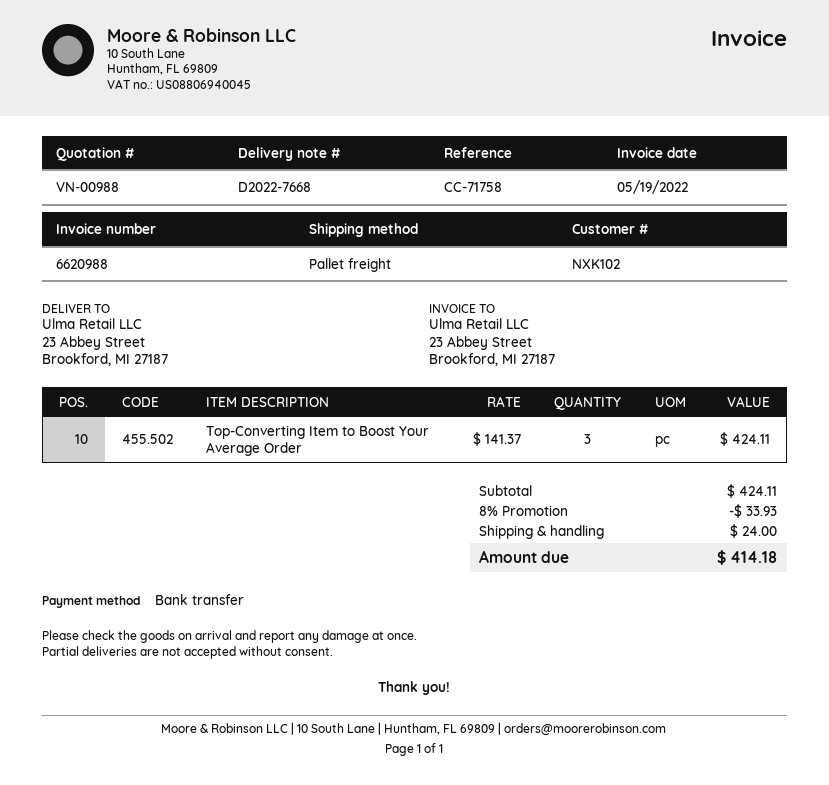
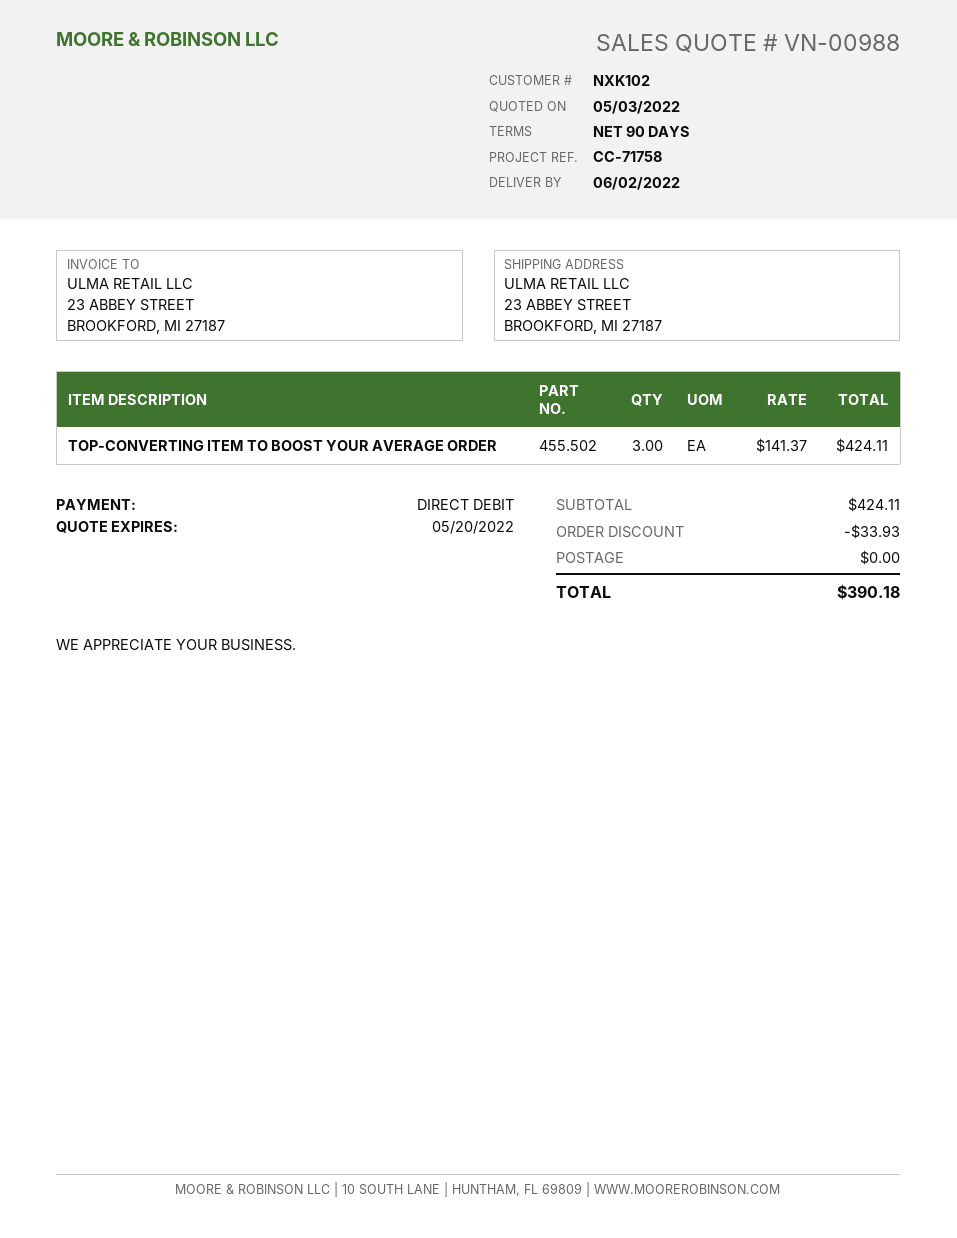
payment method: bank transfer -> direct debit
shipping: 24.00 -> 0.00
total: 414.18 -> 390.18

